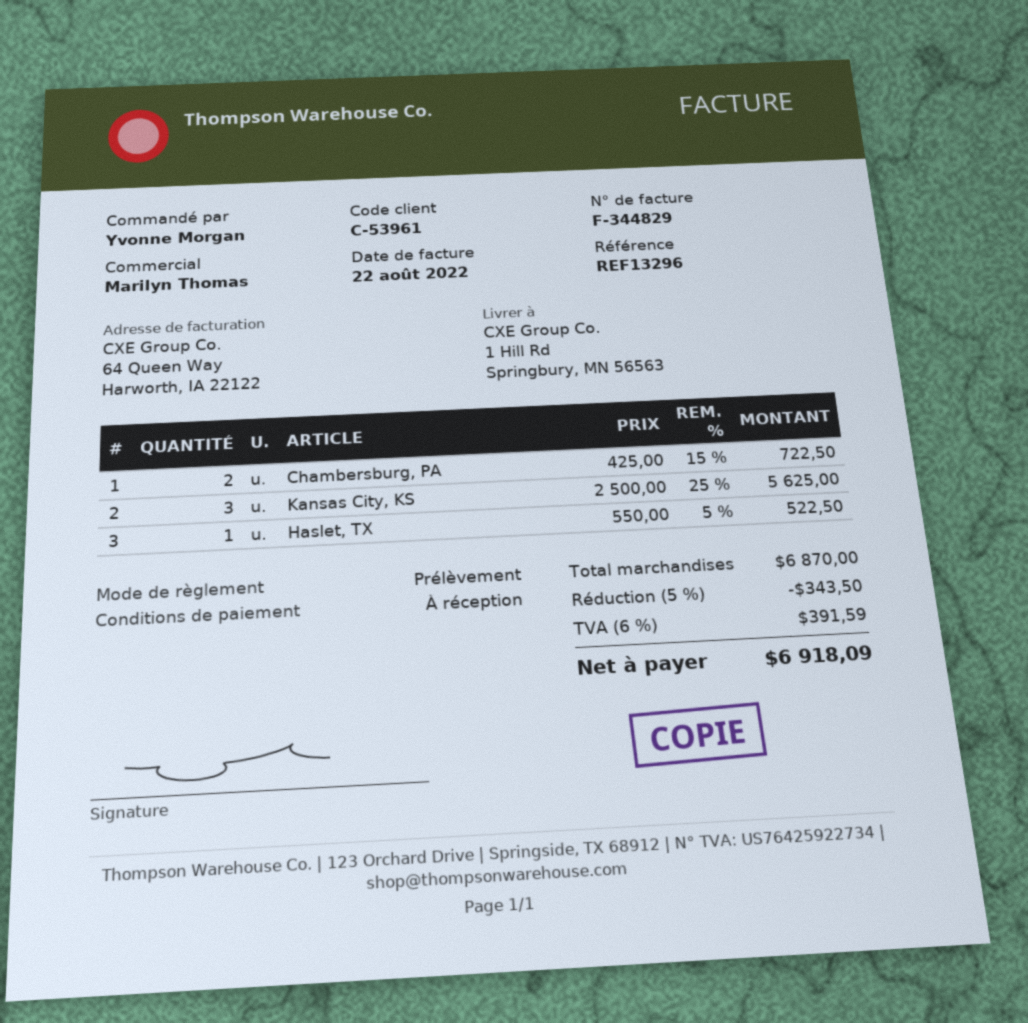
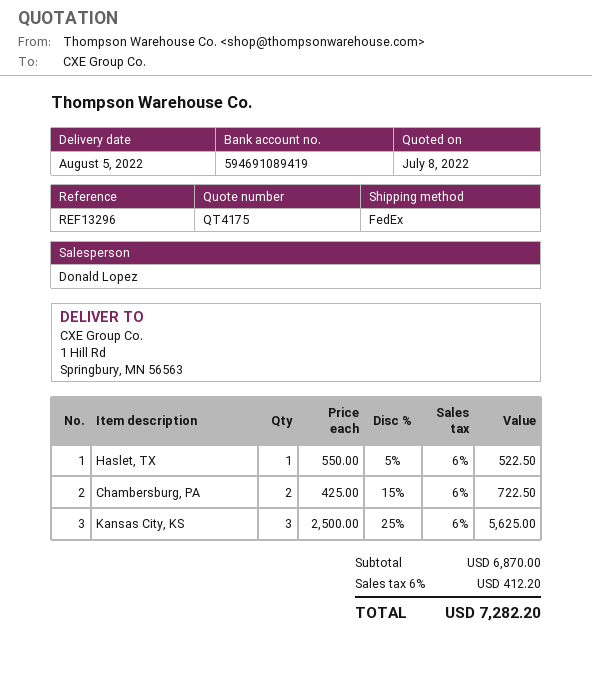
sales rep: Marilyn Thomas -> Donald Lopez
discount: 5% = 343.50 -> none
tax: 6% = 391.59 -> 6% = 412.20
total: 6918.09 -> 7282.20

